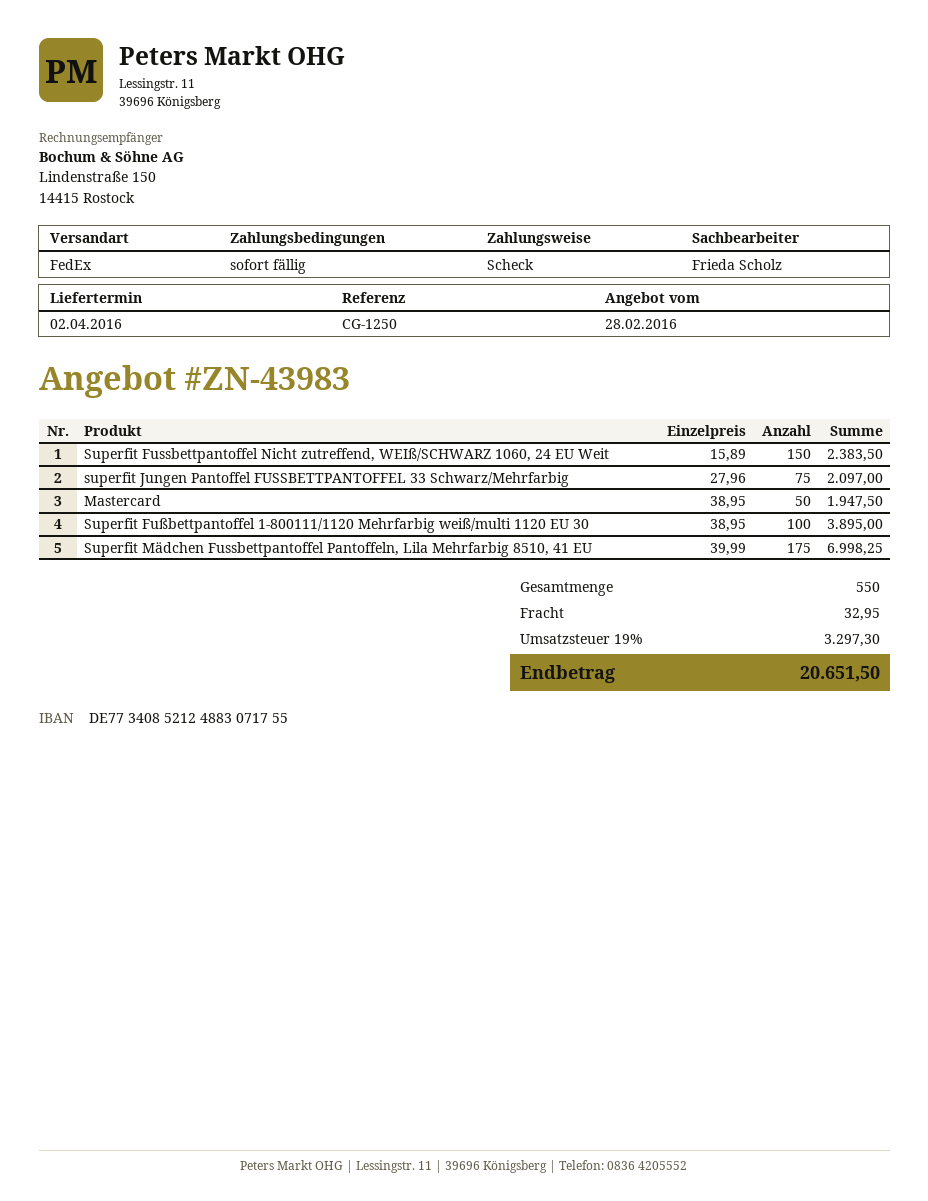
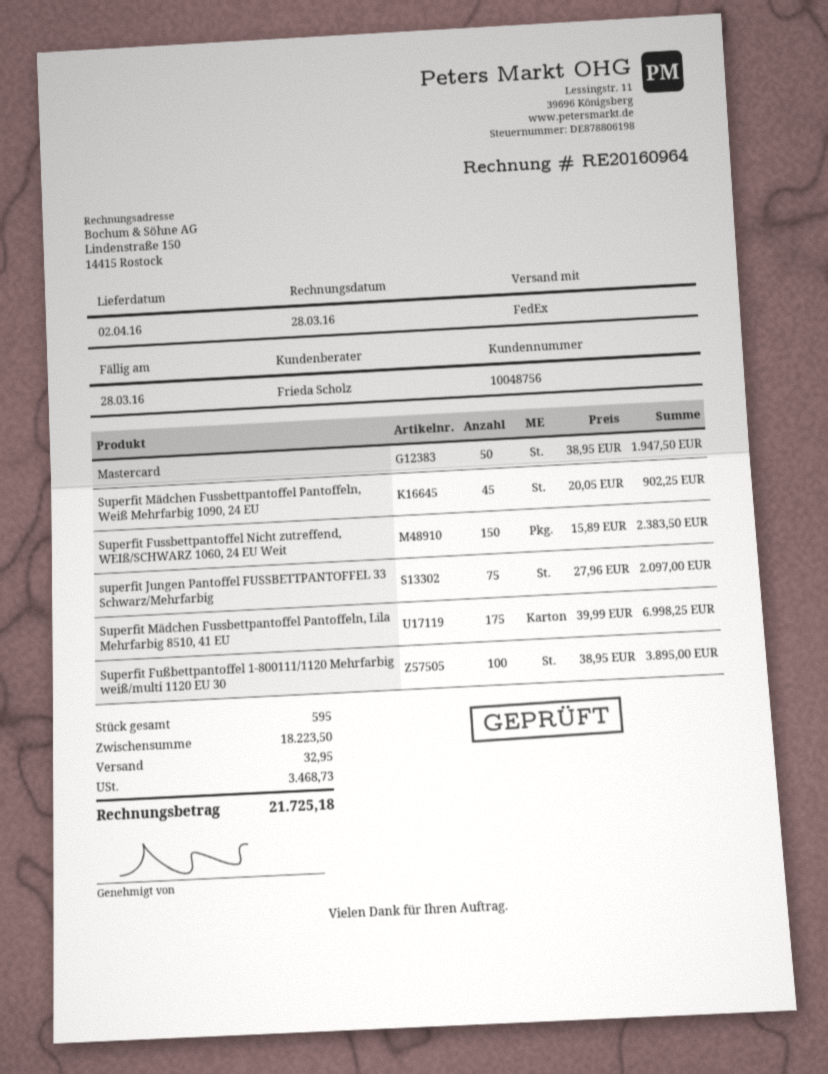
Superfit Mädchen Fussbettpantoffel Pantoffeln, Weiß Mehrfarbig 1090, 24 EU: none -> 45 x 20.05 = 902.25
total quantity: 550 -> 595
tax: 3297.30 -> 3468.73
total: 20651.50 -> 21725.18

